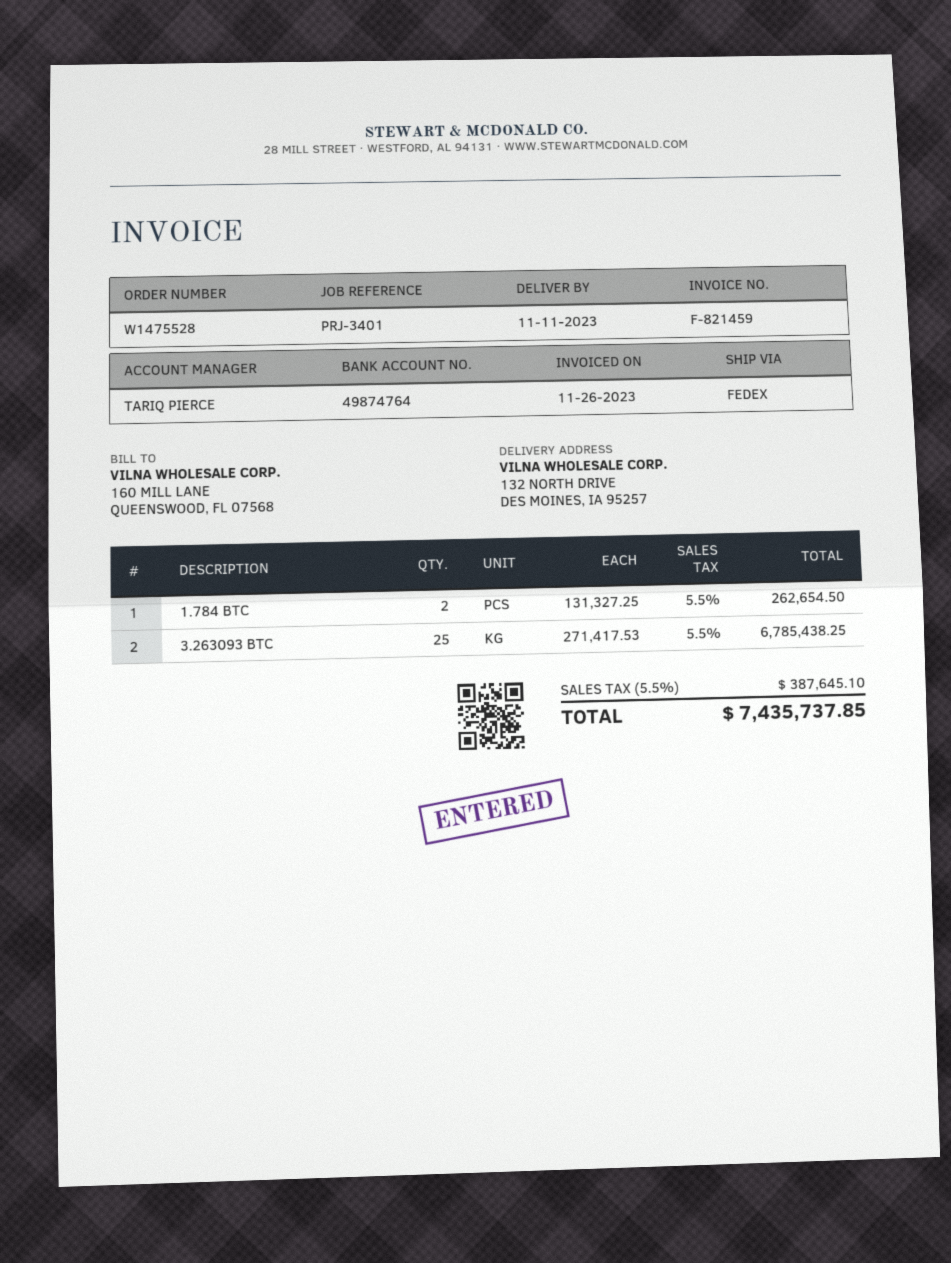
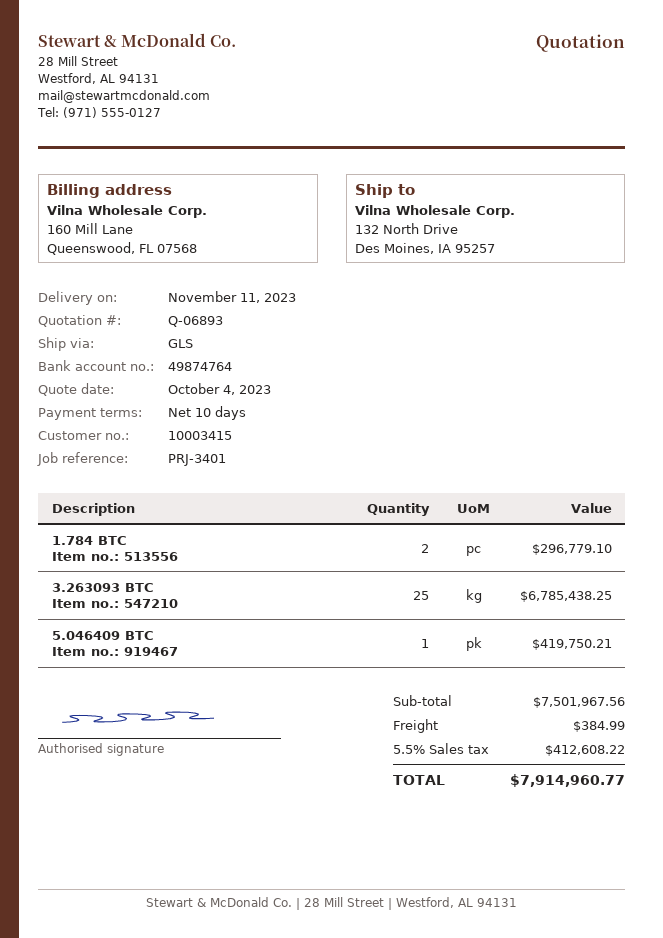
shipping method: FedEx -> GLS
1.784 BTC: 2 for 262654.50 -> 2 for 296779.10
5.046409 BTC: none -> 1 for 419750.21
shipping: none -> 384.99
tax: 5.5% = 387645.10 -> 5.5% = 412608.22
total: 7435737.85 -> 7914960.77

